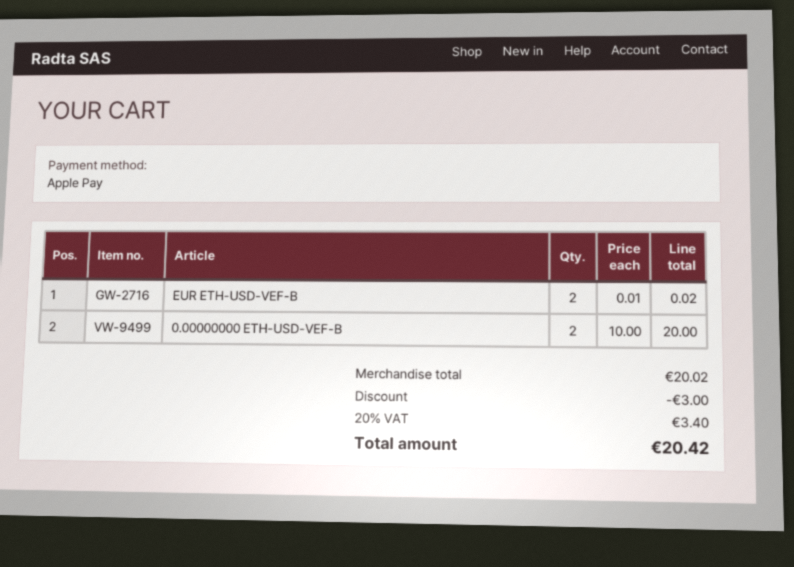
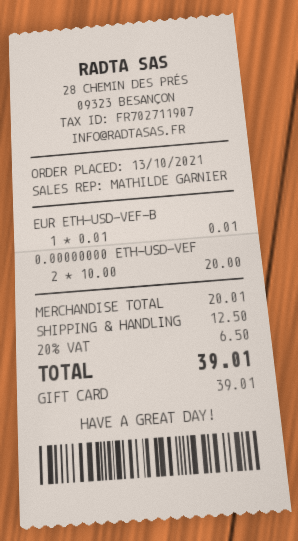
payment method: Apple Pay -> gift card
EUR ETH-USD-VEF-B: 2 x 0.01 = 0.02 -> 1 x 0.01 = 0.01
subtotal: 20.02 -> 20.01
discount: 3.00 -> none
shipping: none -> 12.50
tax: 20% = 3.40 -> 20% = 6.50
total: 20.42 -> 39.01

